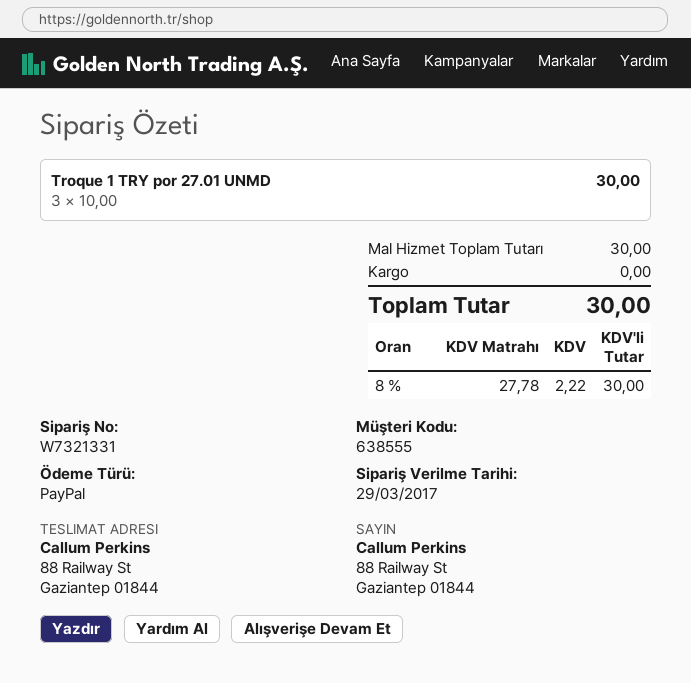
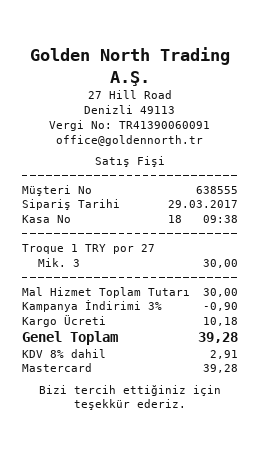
payment method: PayPal -> Mastercard
discount: none -> 3% = 0.90
shipping: 0.00 -> 10.18
tax: 8% = 2.22 -> 8% = 2.91
total: 30.00 -> 39.28

